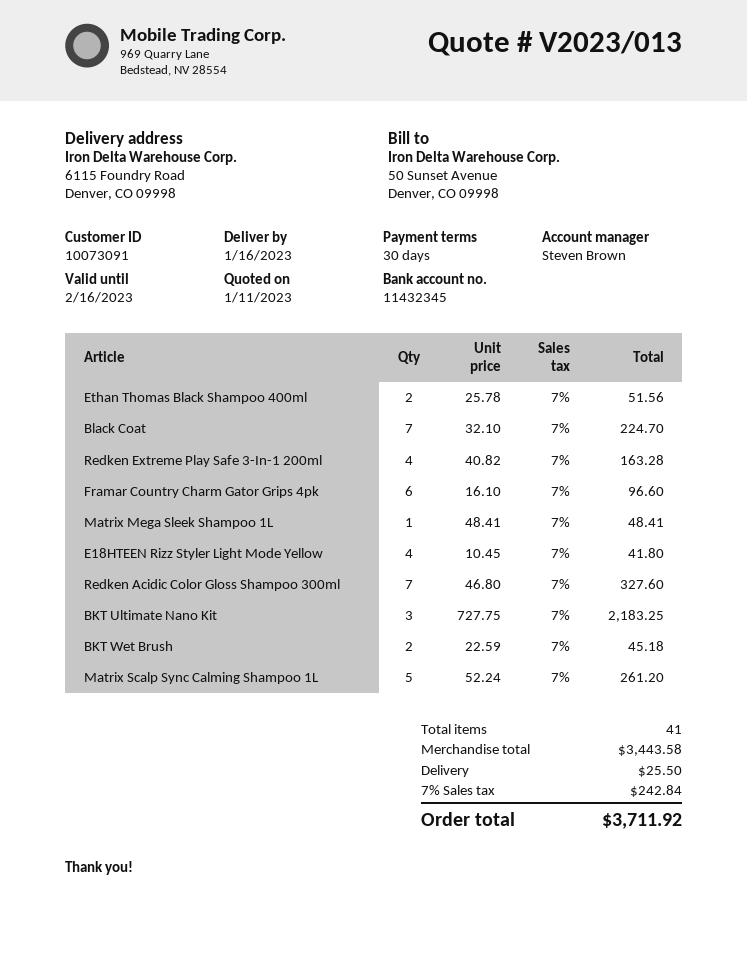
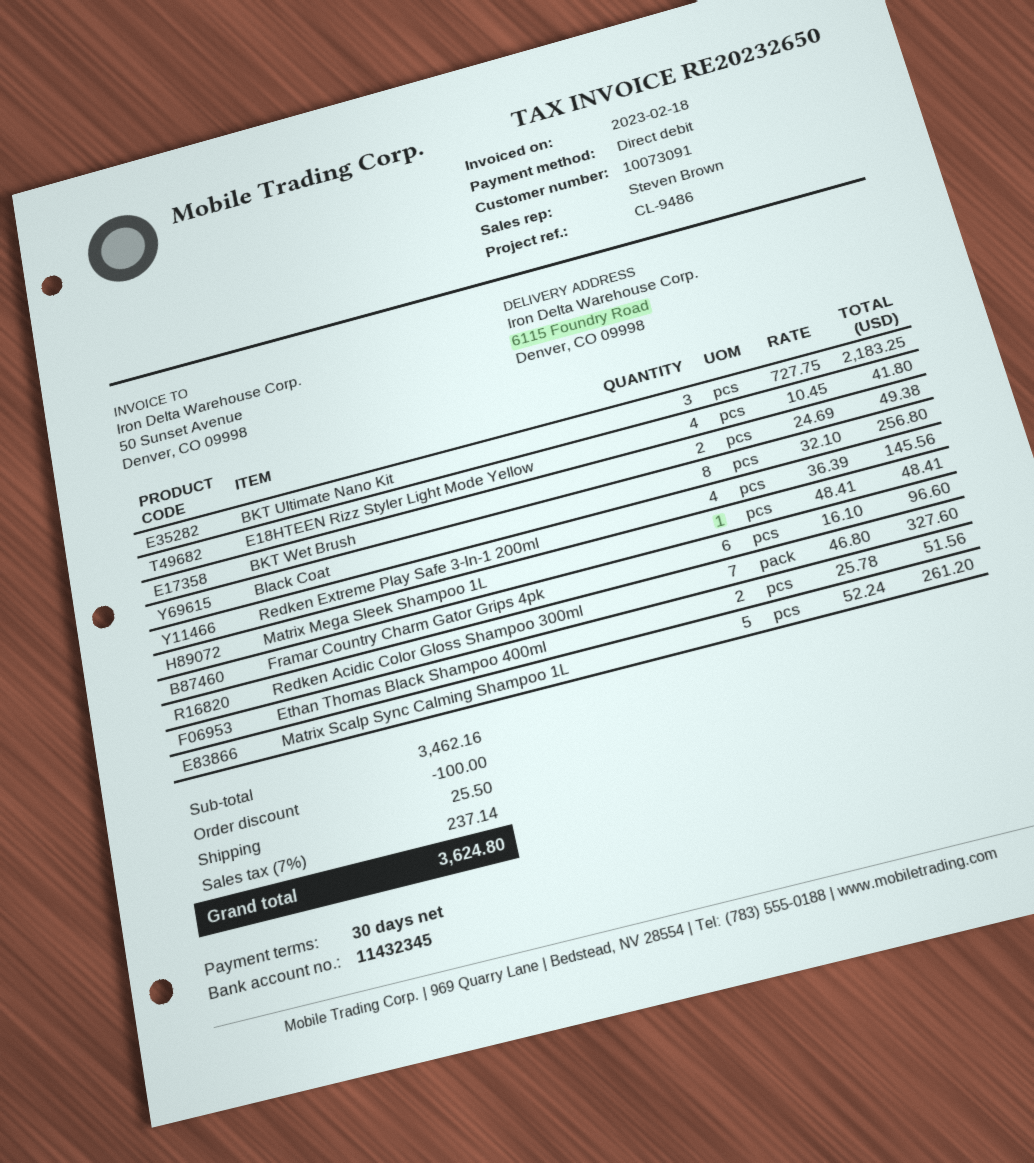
Black Coat: 7 x 32.10 = 224.70 -> 8 x 32.10 = 256.80
Redken Extreme Play Safe 3-In-1 200ml: 4 x 40.82 = 163.28 -> 4 x 36.39 = 145.56
BKT Wet Brush: 2 x 22.59 = 45.18 -> 2 x 24.69 = 49.38
subtotal: 3443.58 -> 3462.16
discount: none -> 100.00
tax: 7% = 242.84 -> 7% = 237.14
total: 3711.92 -> 3624.80

